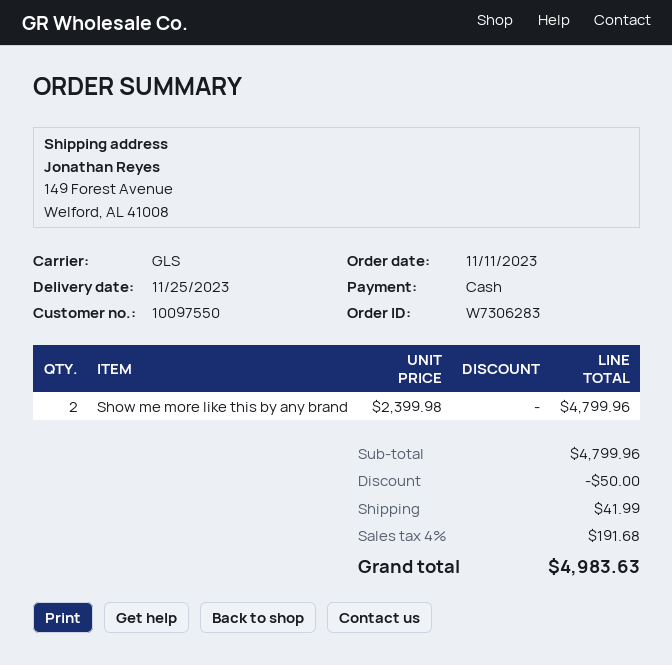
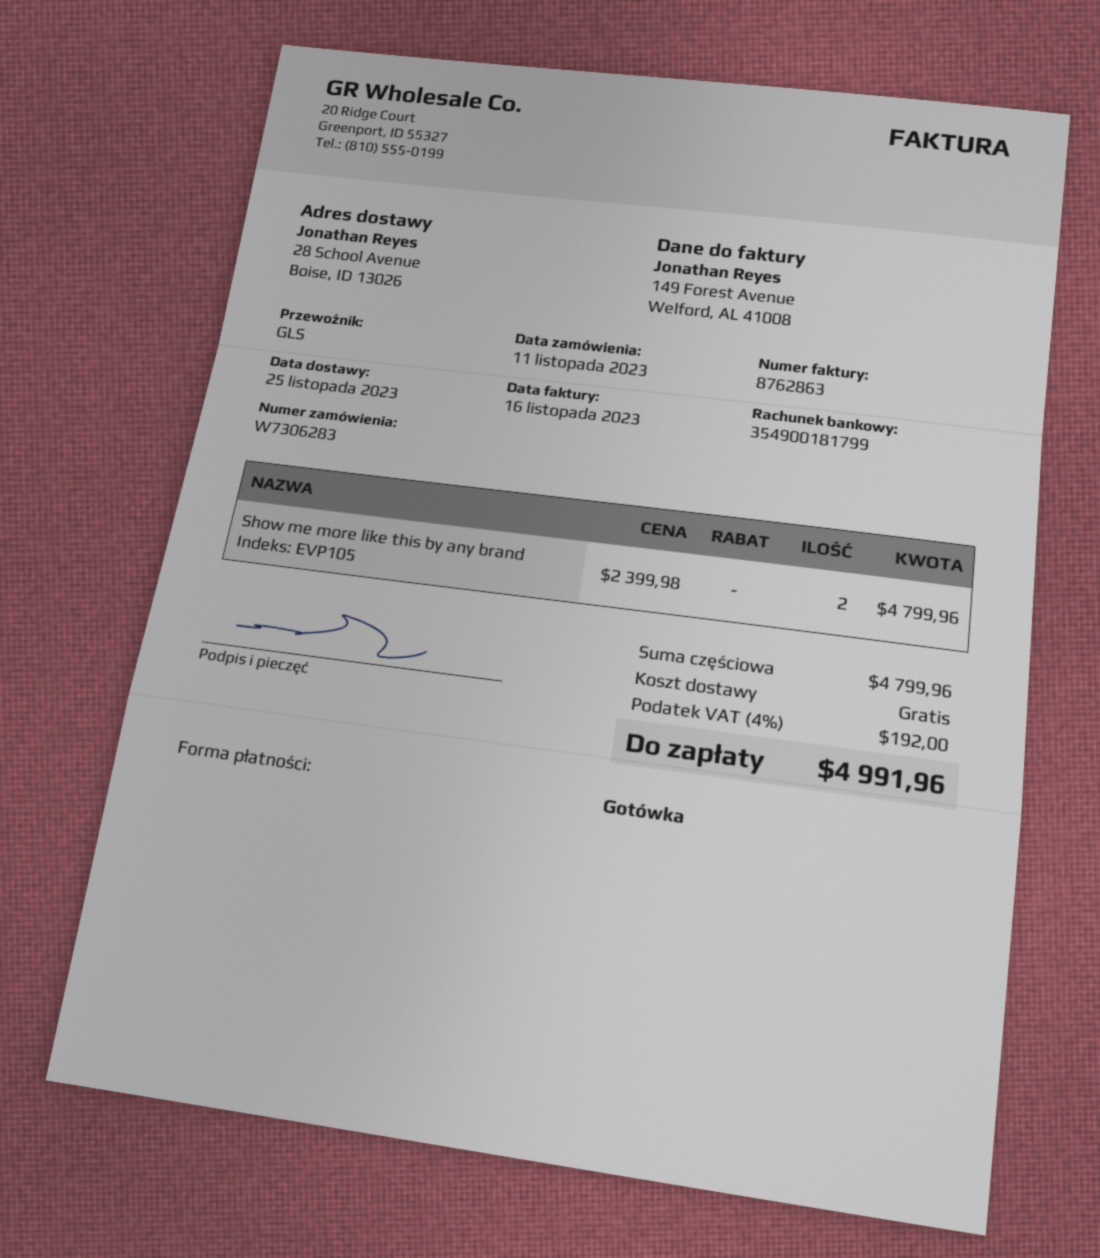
ship to: 149 Forest Avenue, Welford, AL 41008 -> 28 School Avenue, Boise, ID 13026
discount: 50.00 -> none
shipping: 41.99 -> 0.00
tax: 4% = 191.68 -> 4% = 192.00
total: 4983.63 -> 4991.96

